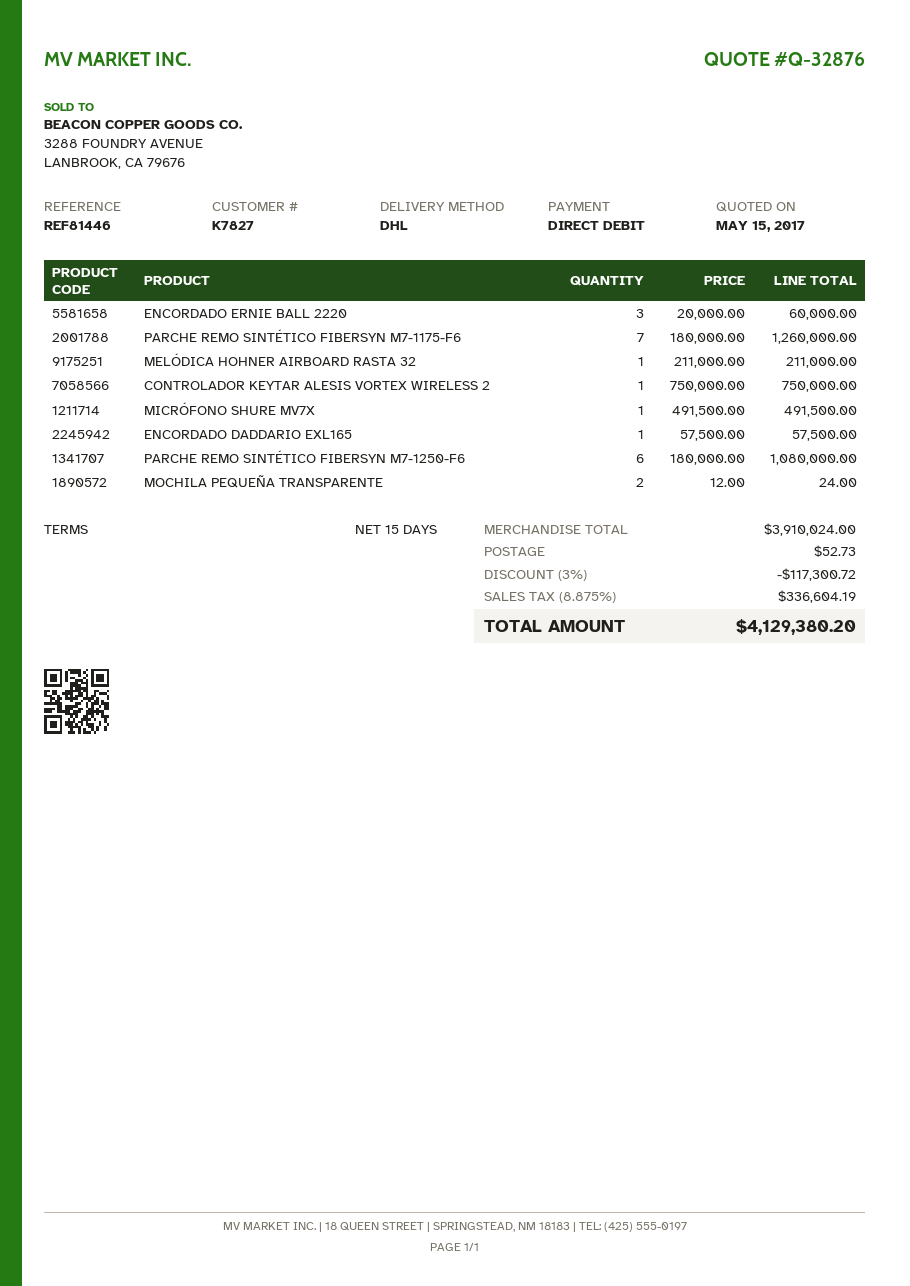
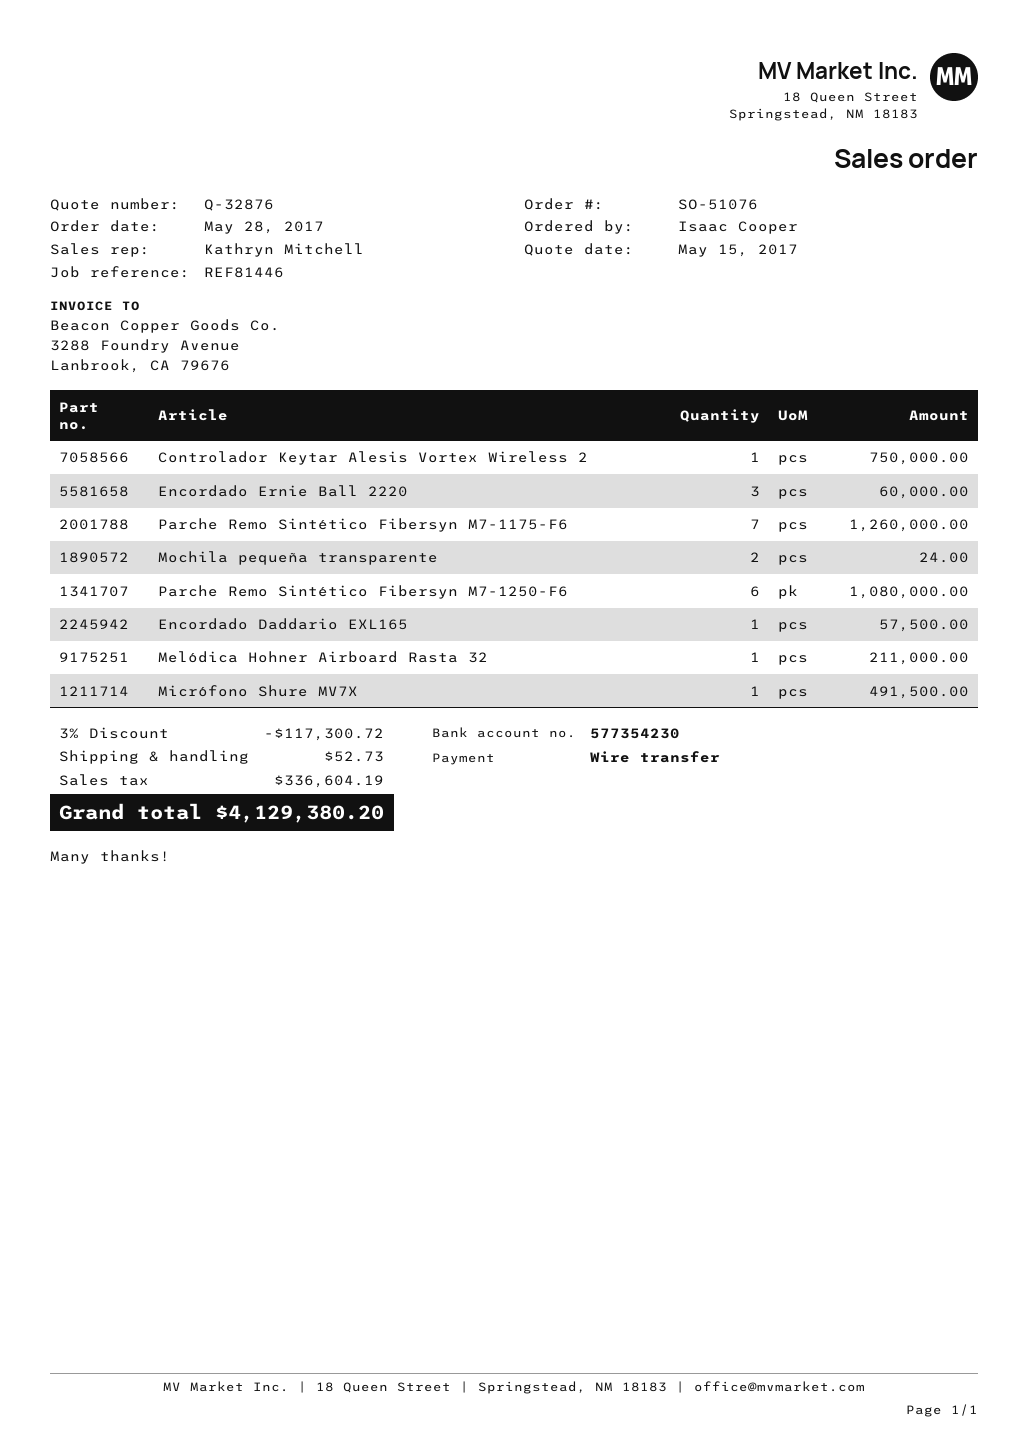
payment method: direct debit -> bank transfer

